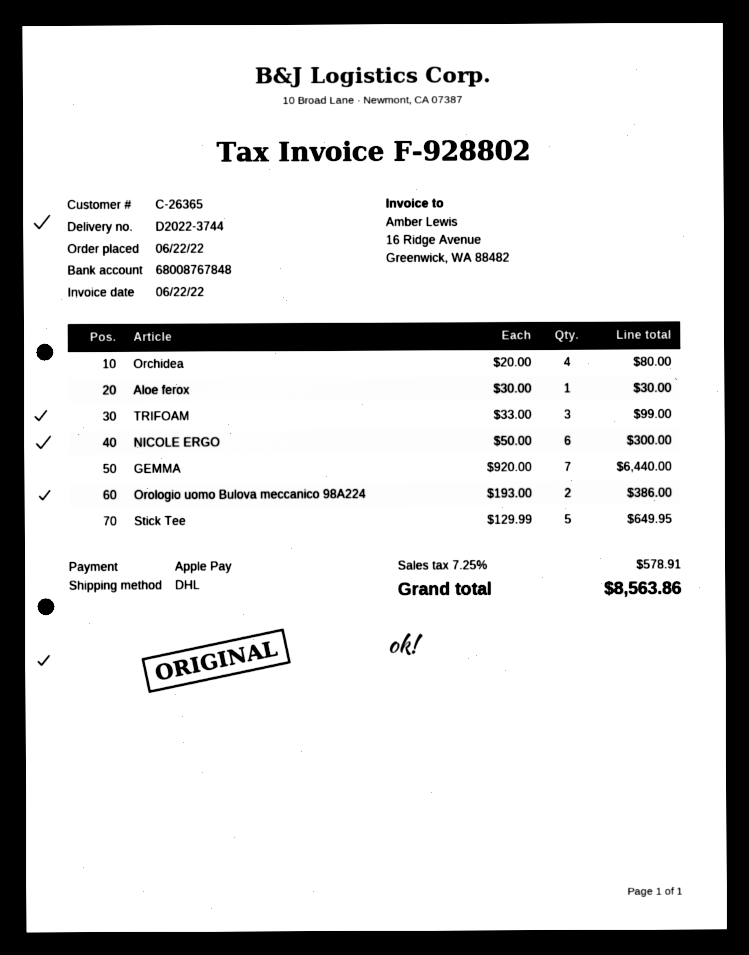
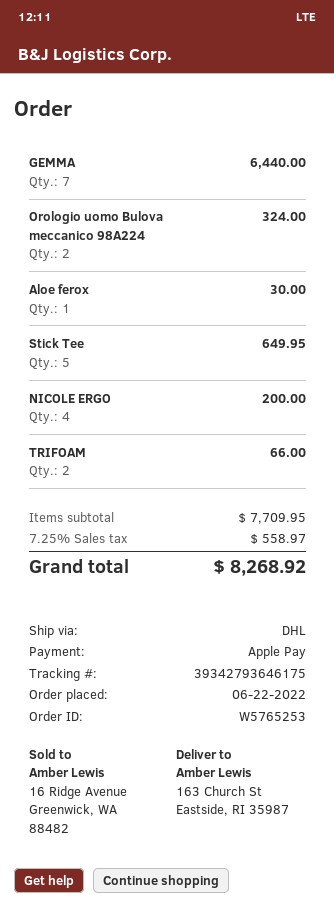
Orchidea: 4 for 80.00 -> none
TRIFOAM: 3 for 99.00 -> 2 for 66.00
NICOLE ERGO: 6 for 300.00 -> 4 for 200.00
Orologio uomo Bulova meccanico 98A224: 2 for 386.00 -> 2 for 324.00
tax: 7.25% = 578.91 -> 7.25% = 558.97
total: 8563.86 -> 8268.92

